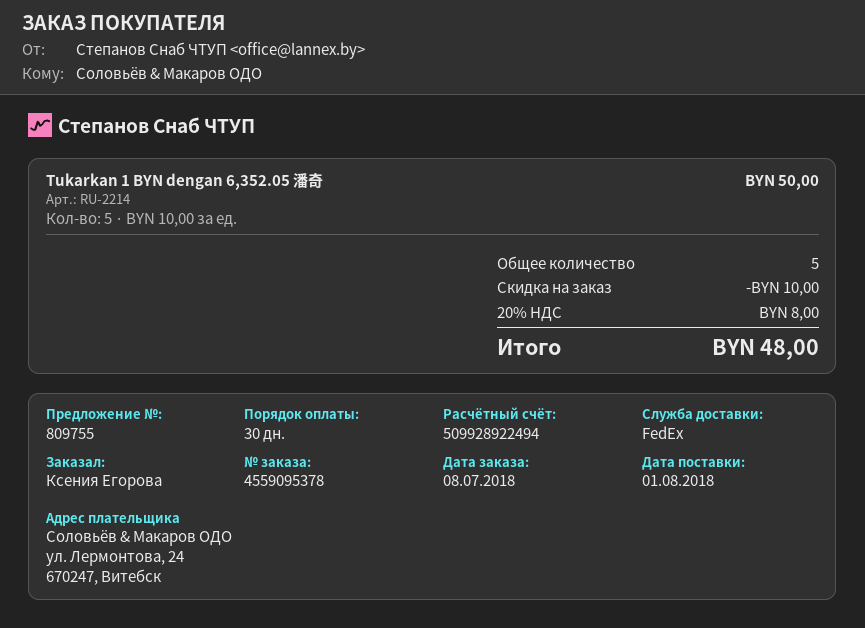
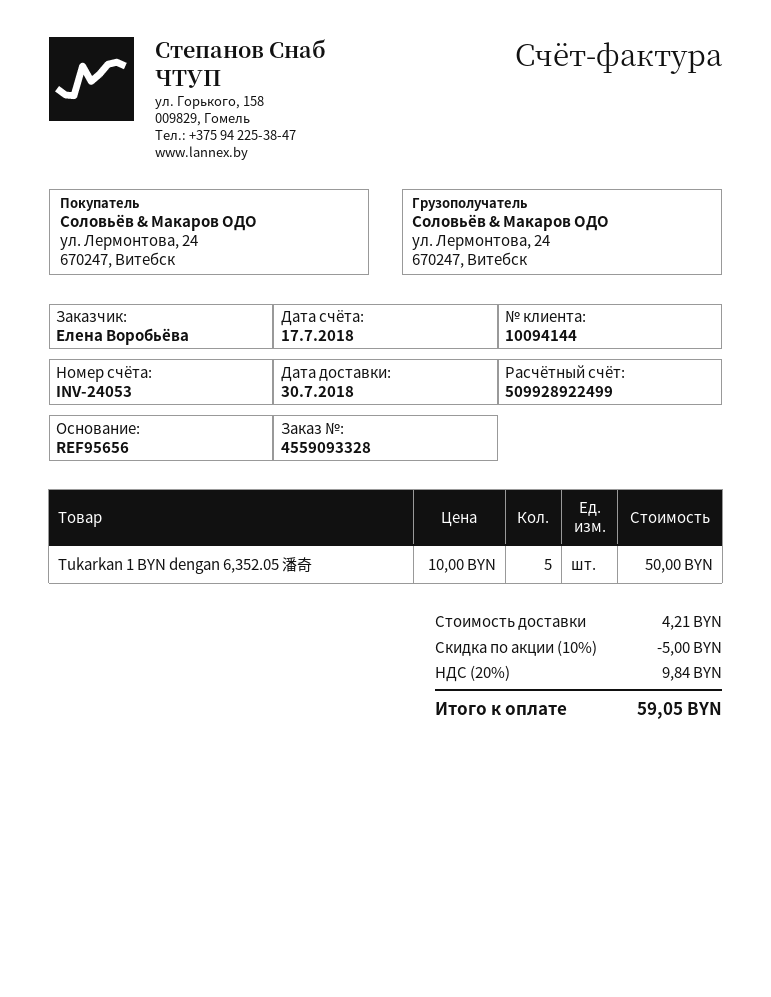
order number: 4559095378 -> 4559093328
delivery date: 2018-08-01 -> 2018-07-30
ordered by: Ксения Егорова -> Елена Воробьёва
bank account: 509928922494 -> 509928922499
discount: 10.00 -> 5.00
shipping: none -> 4.21
tax: 20% = 8.00 -> 20% = 9.84
total: 48.00 -> 59.05

